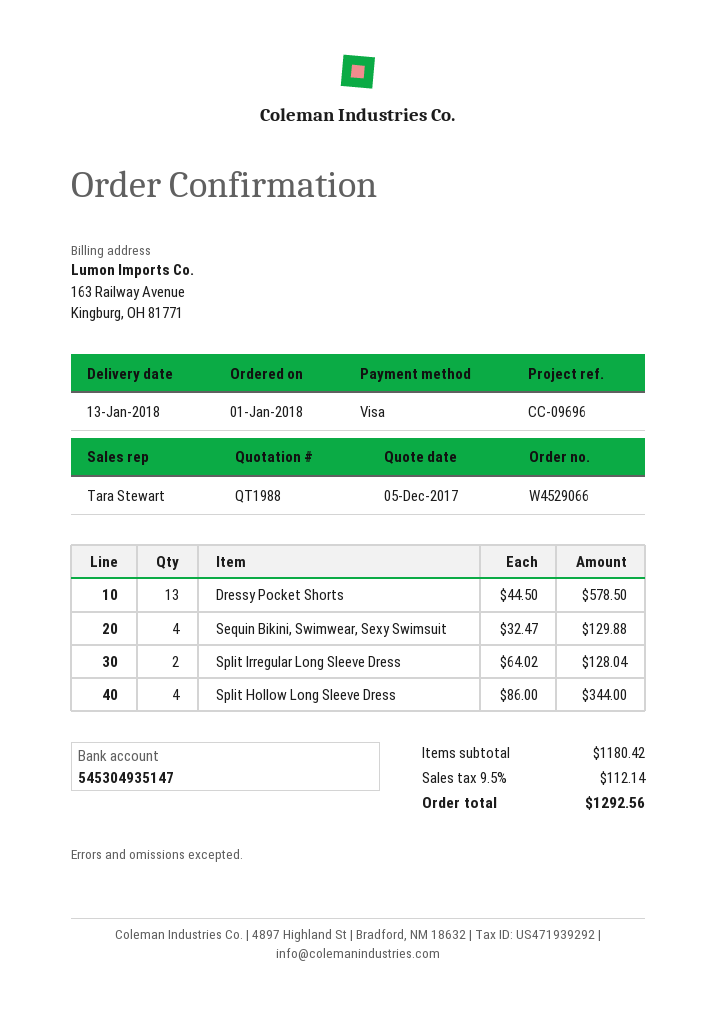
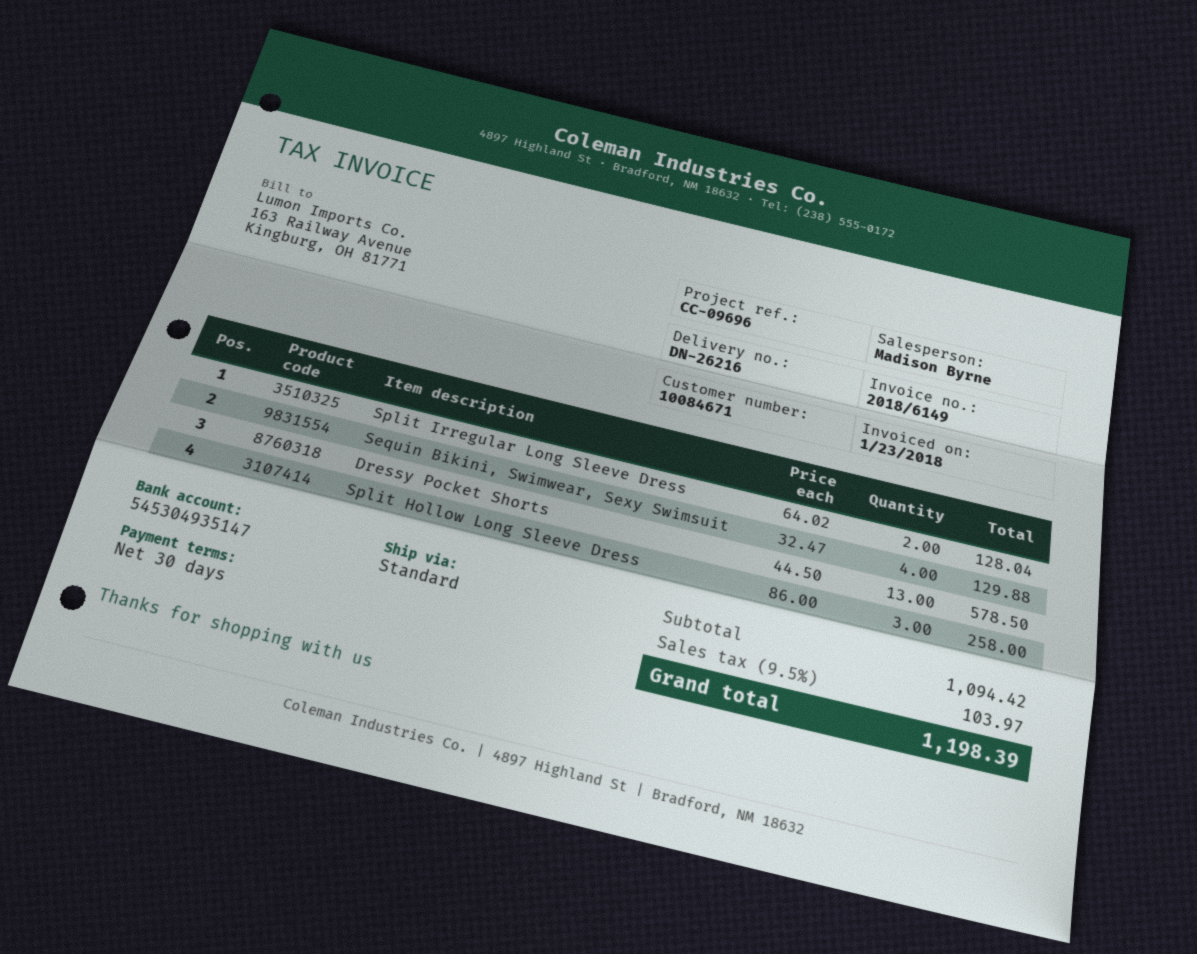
sales rep: Tara Stewart -> Madison Byrne
Split Hollow Long Sleeve Dress: 4 x 86.00 = 344.00 -> 3 x 86.00 = 258.00
subtotal: 1180.42 -> 1094.42
tax: 9.5% = 112.14 -> 9.5% = 103.97
total: 1292.56 -> 1198.39

